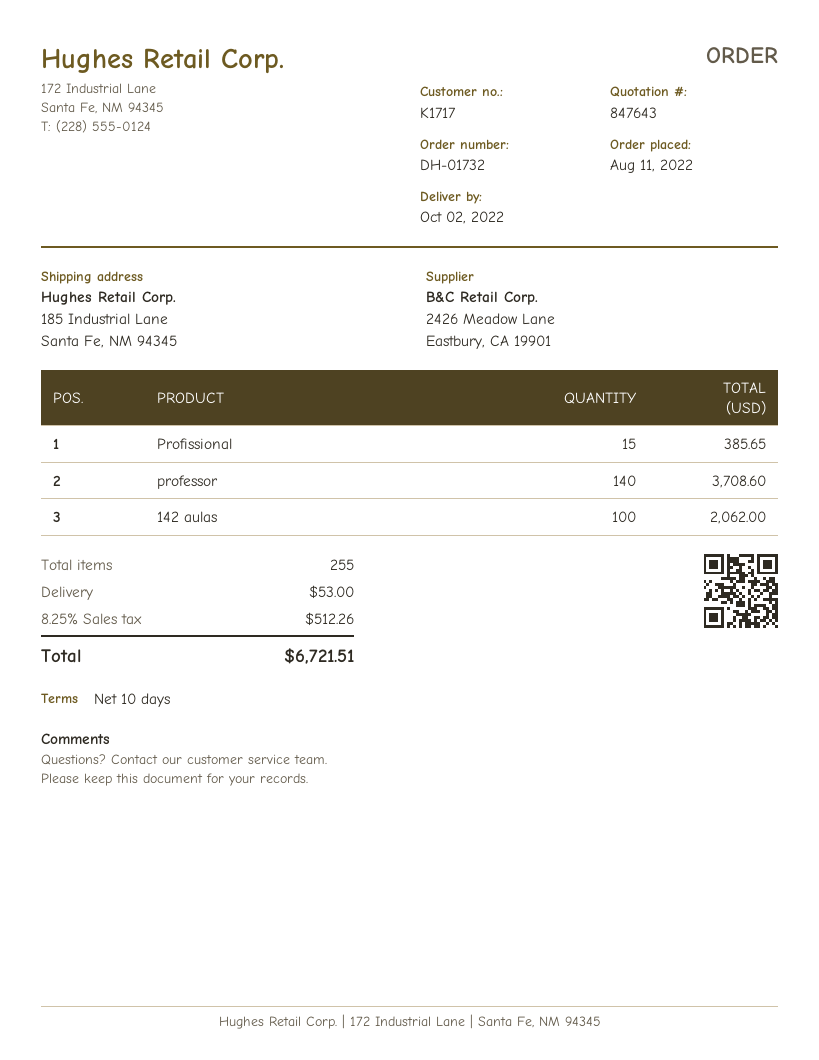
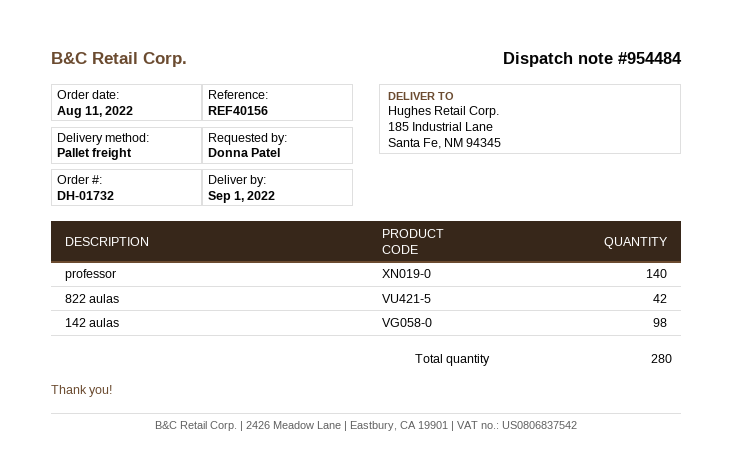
delivery date: 2022-10-02 -> 2022-09-01
Profissional: 15 -> none
142 aulas: 100 -> 98
822 aulas: none -> 42
total quantity: 255 -> 280

